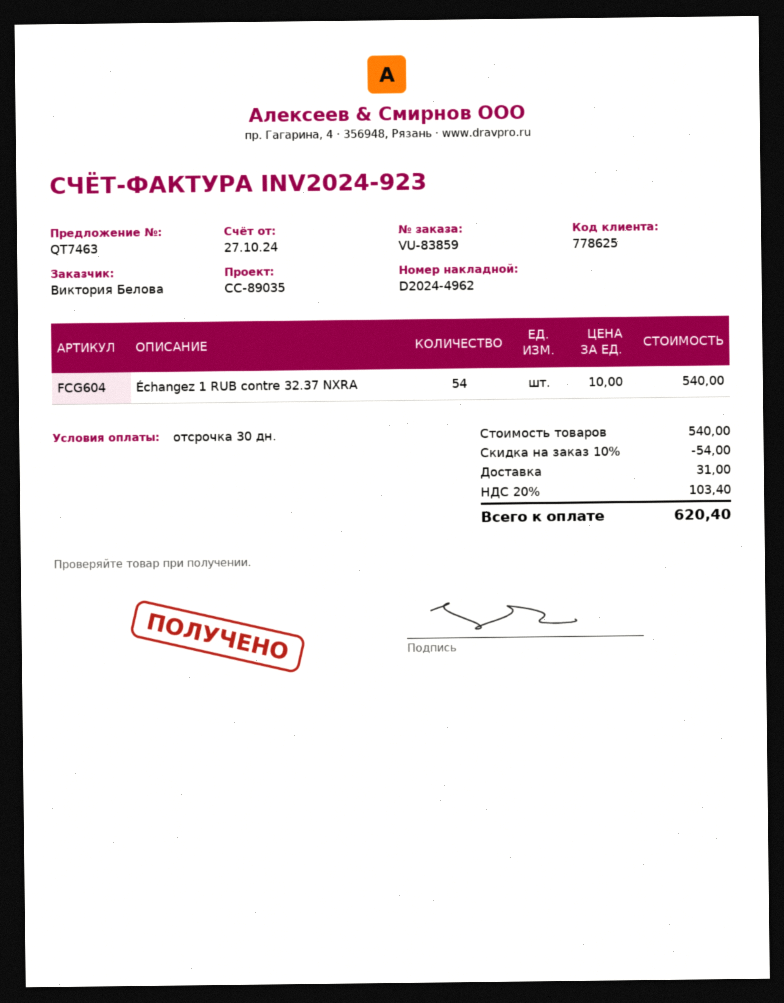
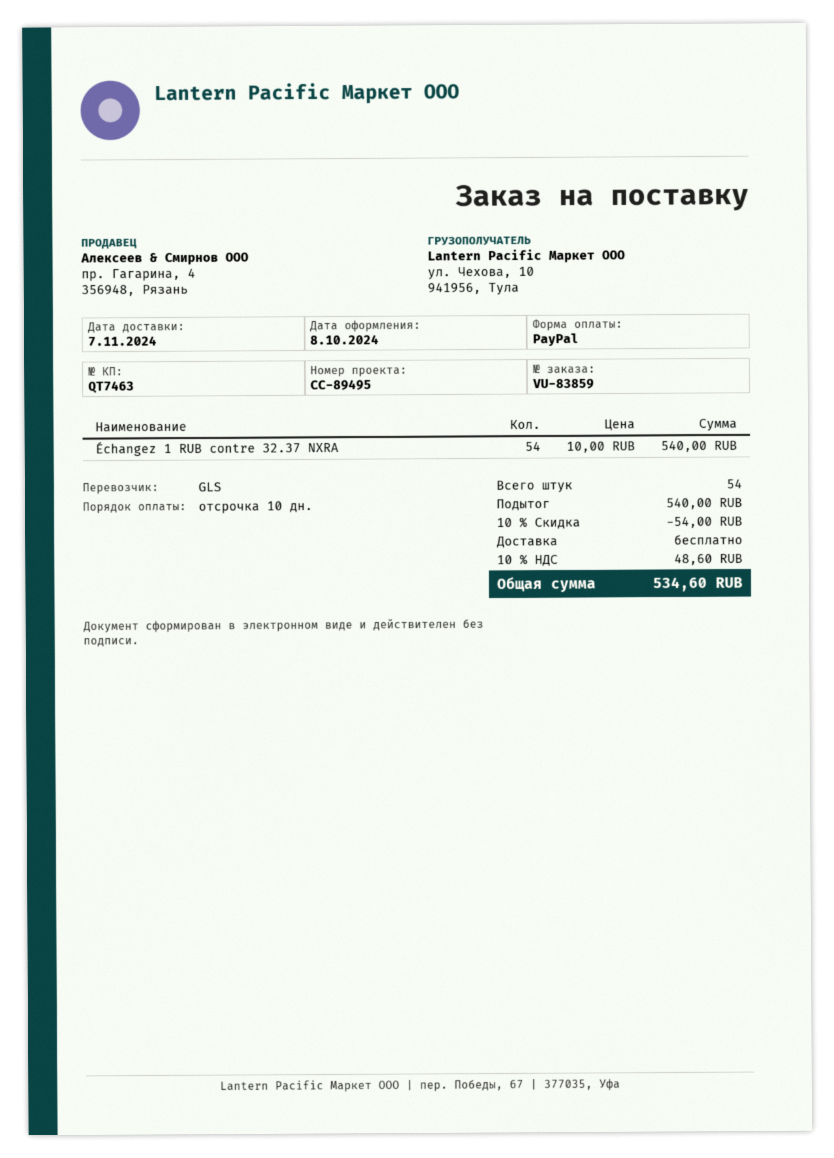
payment terms: 30 days -> 10 days
reference: CC-89035 -> CC-89495
shipping: 31.00 -> 0.00
tax: 20% = 103.40 -> 10% = 48.60
total: 620.40 -> 534.60

